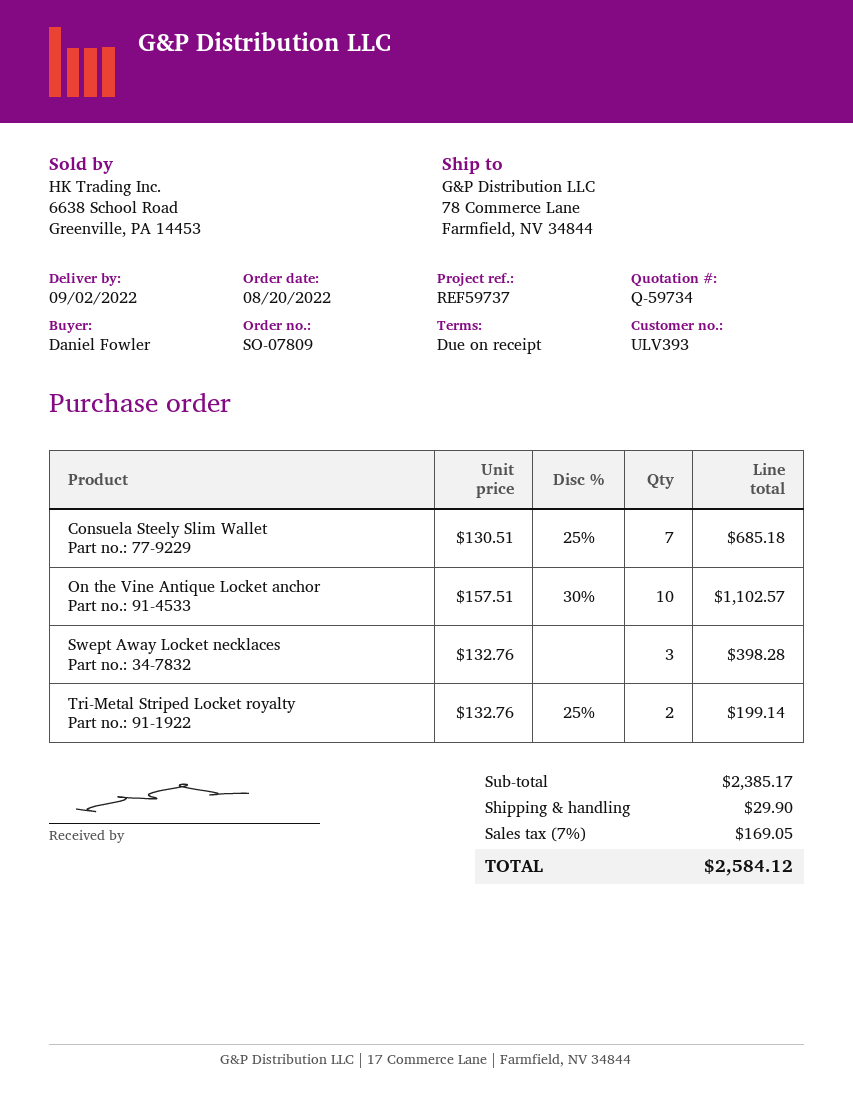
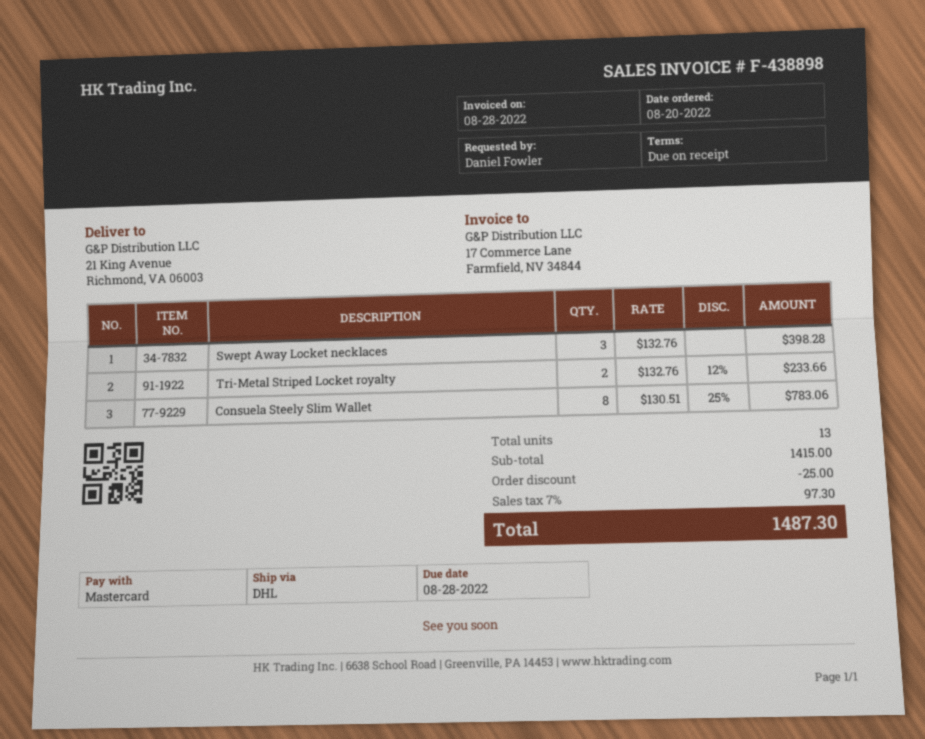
ship to: 78 Commerce Lane, Farmfield, NV 34844 -> 21 King Avenue, Richmond, VA 06003
Consuela Steely Slim Wallet: 7 x 130.51 - 25% = 685.18 -> 8 x 130.51 - 25% = 783.06
On the Vine Antique Locket anchor: 10 x 157.51 - 30% = 1102.57 -> none
Tri-Metal Striped Locket royalty: 2 x 132.76 - 25% = 199.14 -> 2 x 132.76 - 12% = 233.66
subtotal: 2385.17 -> 1415.00
discount: none -> 25.00
shipping: 29.90 -> none
tax: 7% = 169.05 -> 7% = 97.30
total: 2584.12 -> 1487.30

